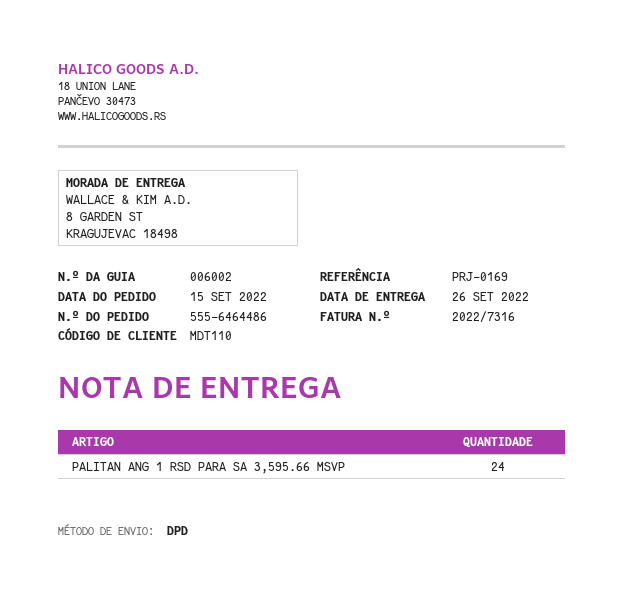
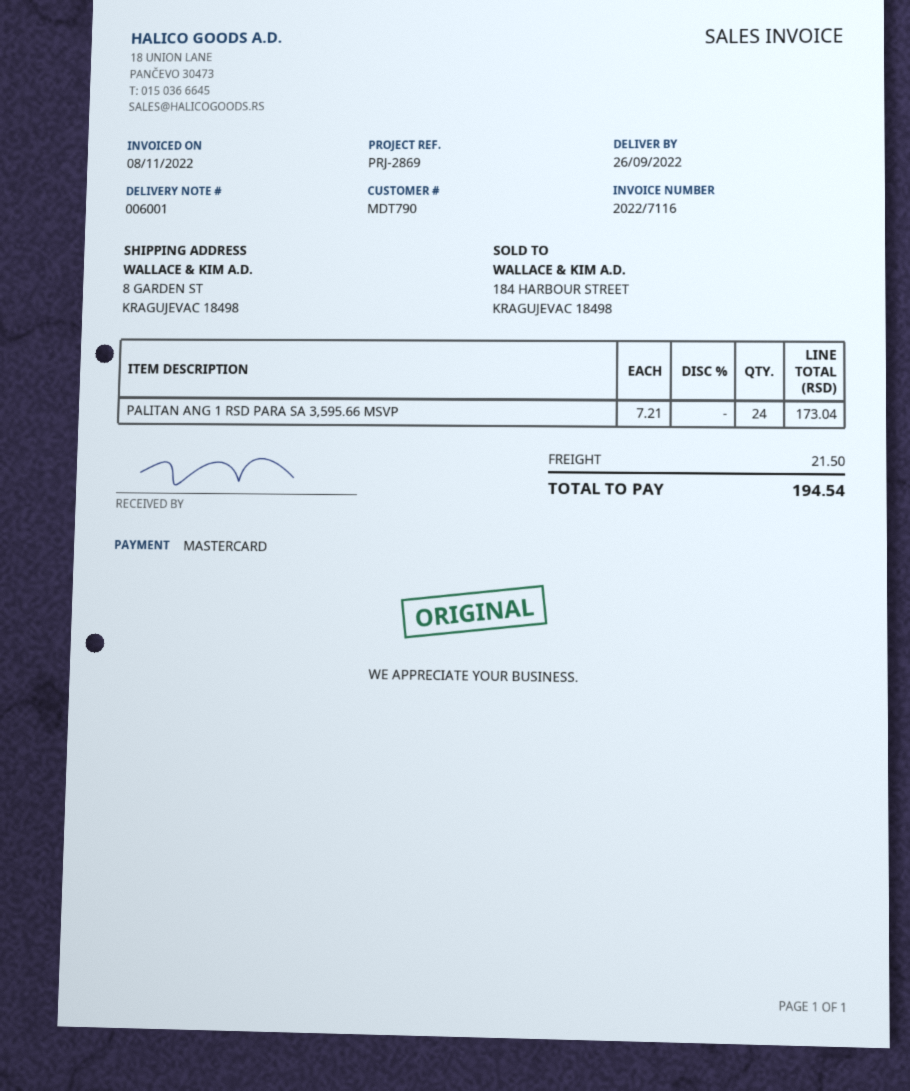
delivery note number: 006002 -> 006001
invoice number: 2022/7316 -> 2022/7116
customer number: MDT110 -> MDT790
reference: PRJ-0169 -> PRJ-2869

